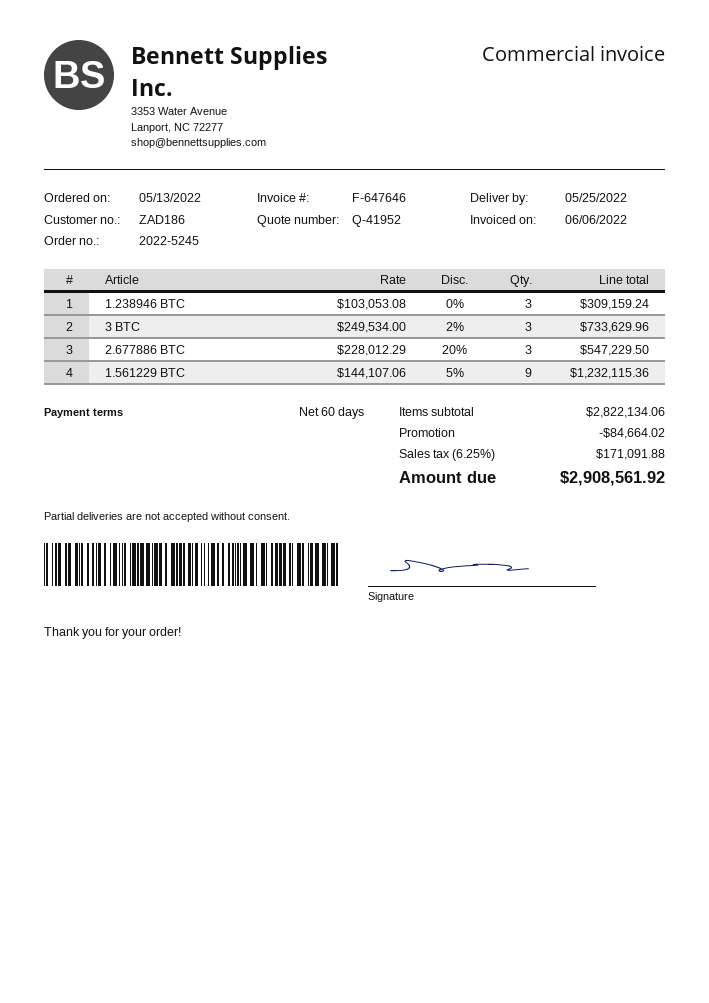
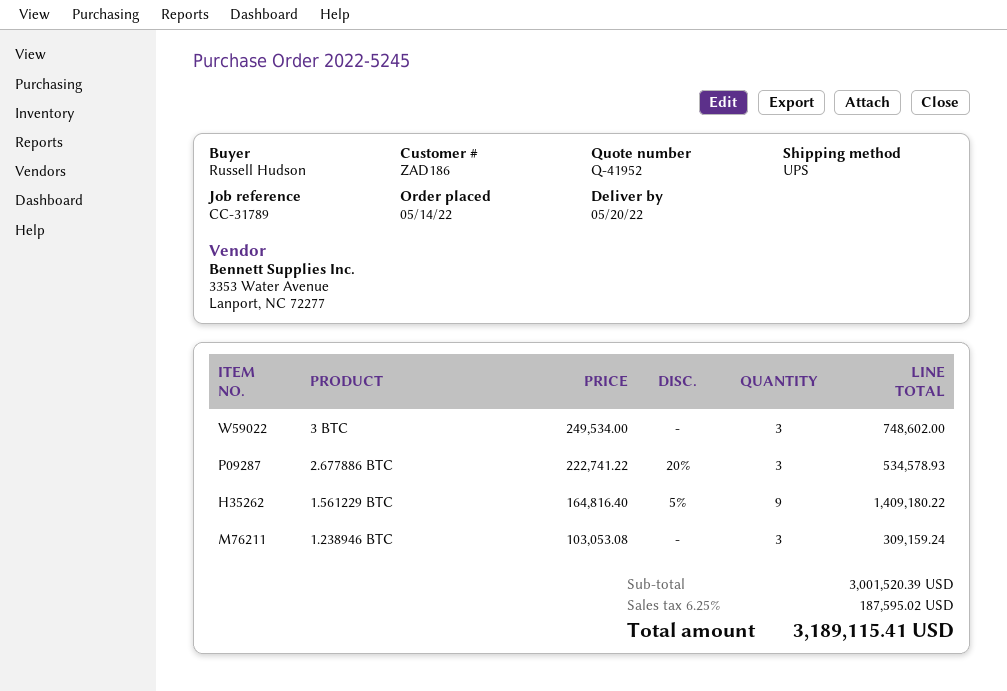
order date: 2022-05-13 -> 2022-05-14
delivery date: 2022-05-25 -> 2022-05-20
3 BTC: 3 x 249534.00 - 2% = 733629.96 -> 3 x 249534.00 = 748602.00
2.677886 BTC: 3 x 228012.29 - 20% = 547229.50 -> 3 x 222741.22 - 20% = 534578.93
1.561229 BTC: 9 x 144107.06 - 5% = 1232115.36 -> 9 x 164816.40 - 5% = 1409180.22
subtotal: 2822134.06 -> 3001520.39
discount: 84664.02 -> none
tax: 6.25% = 171091.88 -> 6.25% = 187595.02
total: 2908561.92 -> 3189115.41

